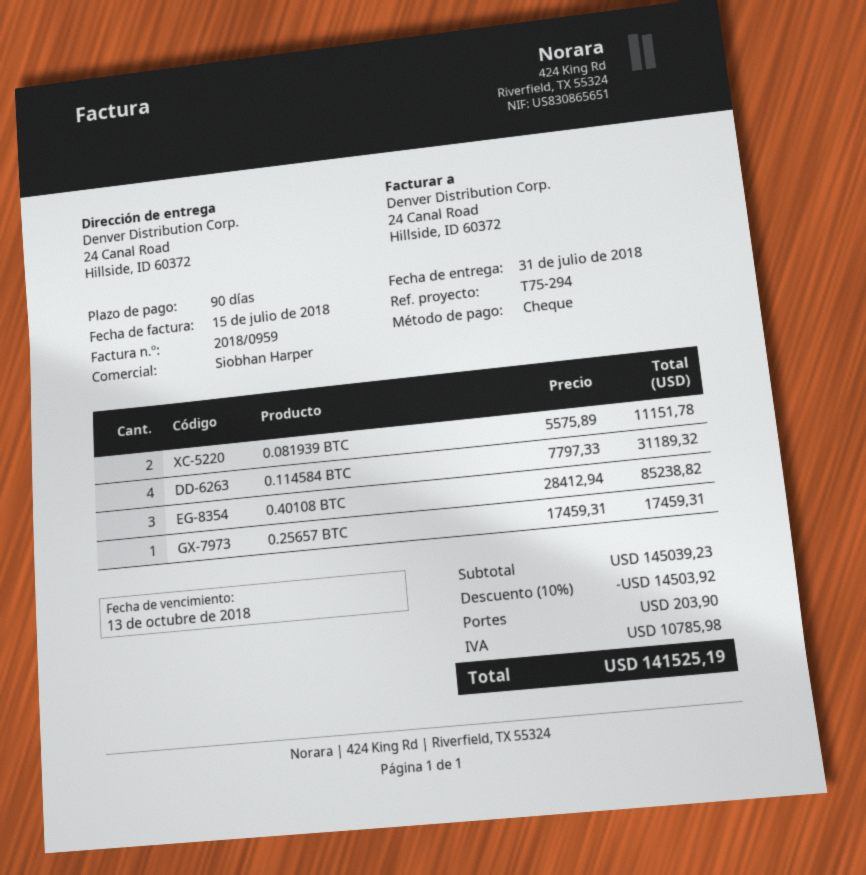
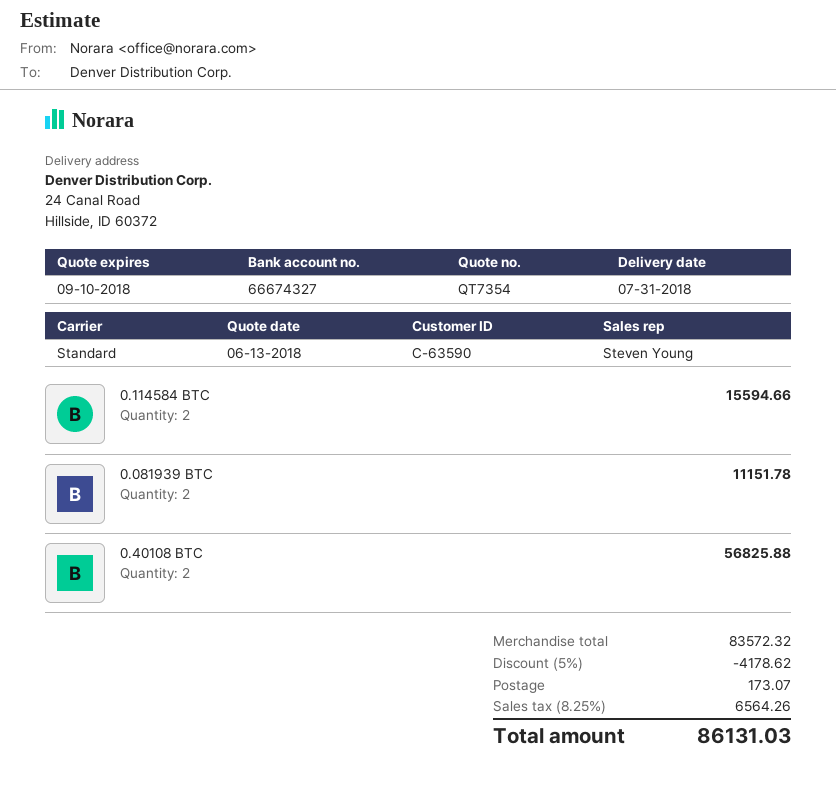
sales rep: Siobhan Harper -> Steven Young
0.114584 BTC: 4 for 31189.32 -> 2 for 15594.66
0.40108 BTC: 3 for 85238.82 -> 2 for 56825.88
0.25657 BTC: 1 for 17459.31 -> none
subtotal: 145039.23 -> 83572.32
discount: 10% = 14503.92 -> 5% = 4178.62
shipping: 203.90 -> 173.07
tax: 10785.98 -> 6564.26
total: 141525.19 -> 86131.03

